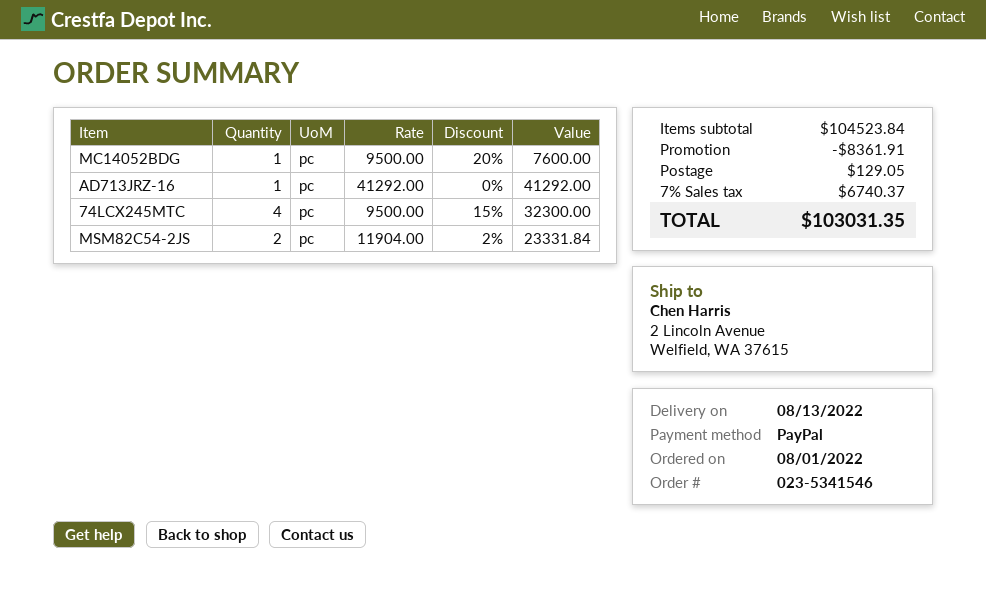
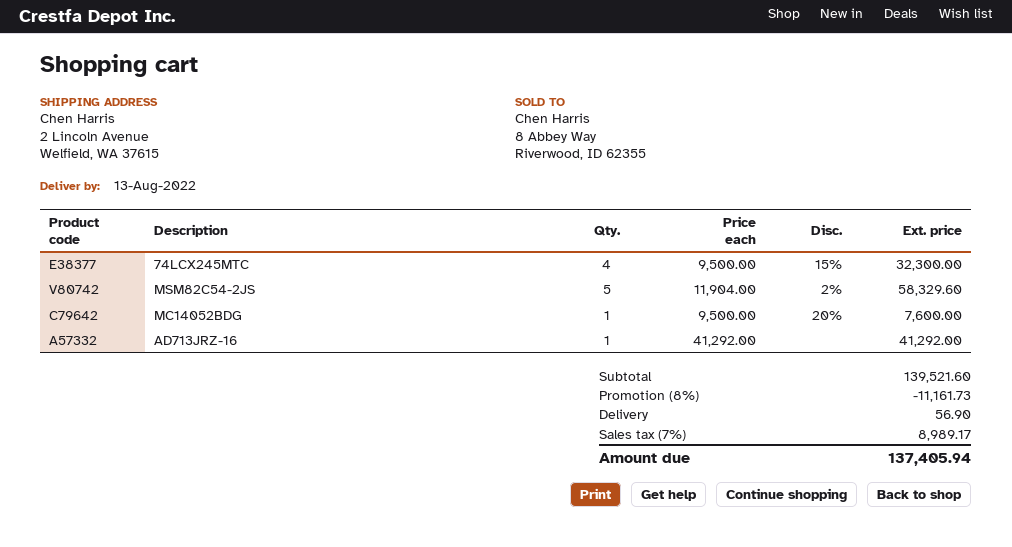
MSM82C54-2JS: 2 x 11904.00 - 2% = 23331.84 -> 5 x 11904.00 - 2% = 58329.60
subtotal: 104523.84 -> 139521.60
discount: 8361.91 -> 11161.73
shipping: 129.05 -> 56.90
tax: 7% = 6740.37 -> 7% = 8989.17
total: 103031.35 -> 137405.94

